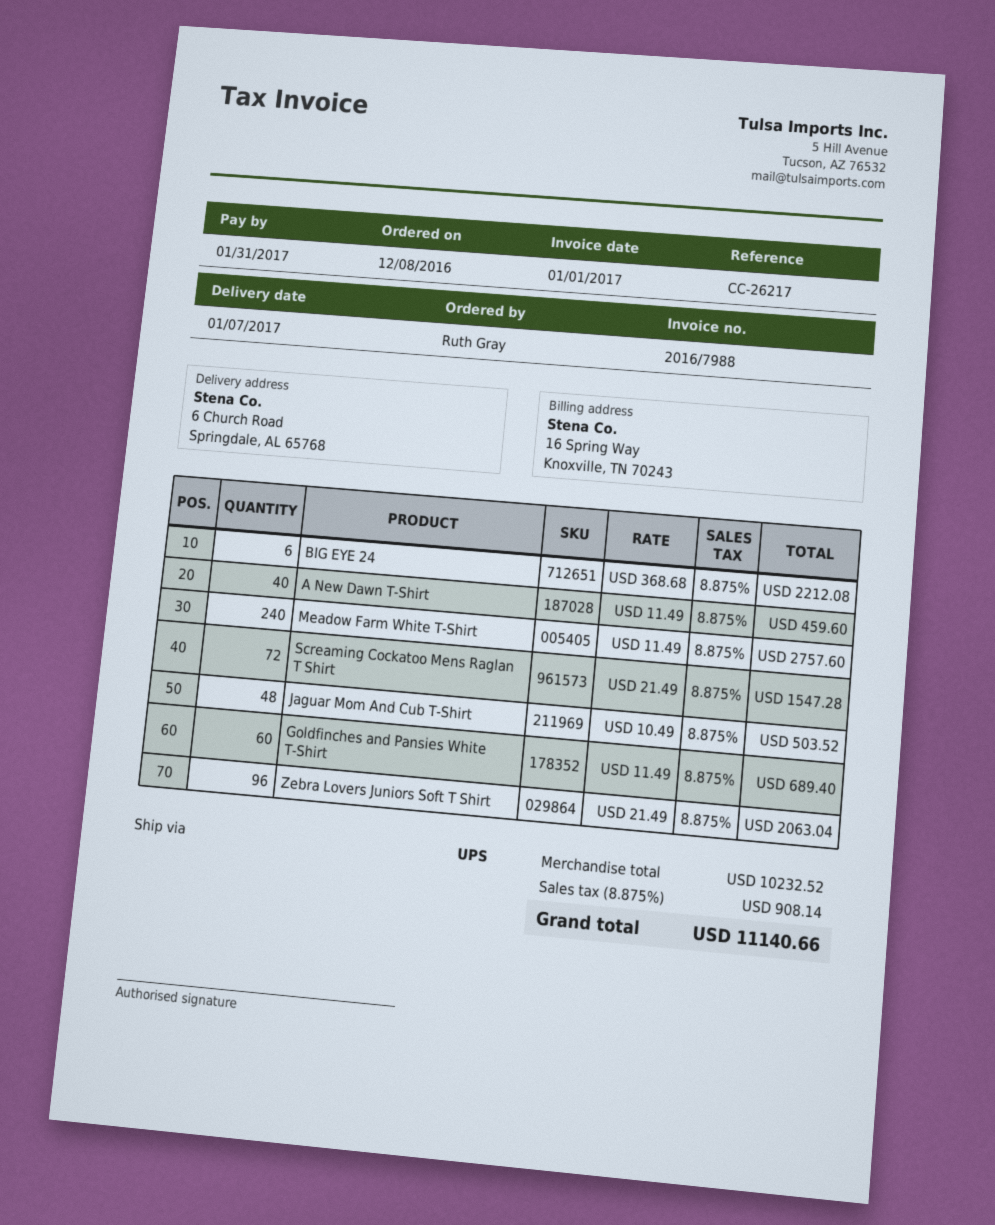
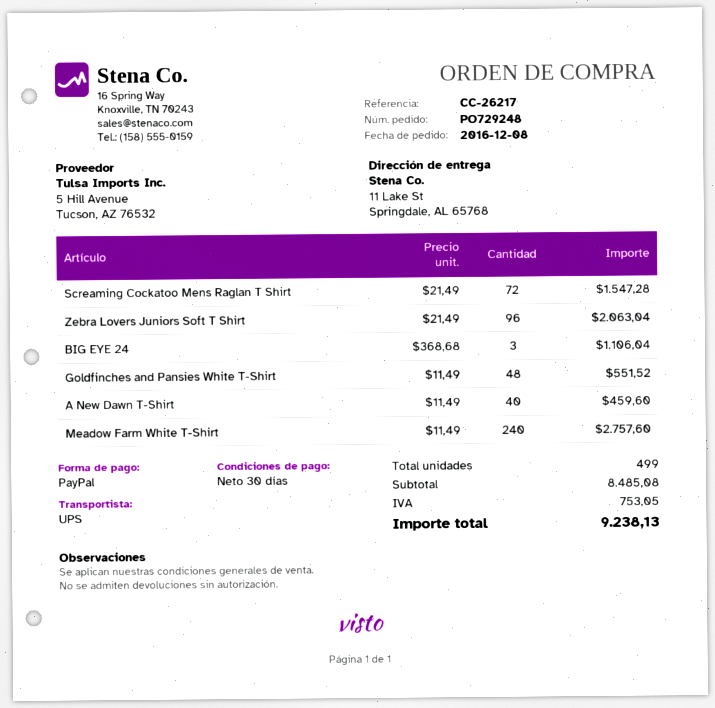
ship to: 6 Church Road, Springdale, AL 65768 -> 11 Lake St, Springdale, AL 65768
BIG EYE 24: 6 x 368.68 = 2212.08 -> 3 x 368.68 = 1106.04
Jaguar Mom And Cub T-Shirt: 48 x 10.49 = 503.52 -> none
Goldfinches and Pansies White T-Shirt: 60 x 11.49 = 689.40 -> 48 x 11.49 = 551.52
subtotal: 10232.52 -> 8485.08
tax: 908.14 -> 753.05
total: 11140.66 -> 9238.13

